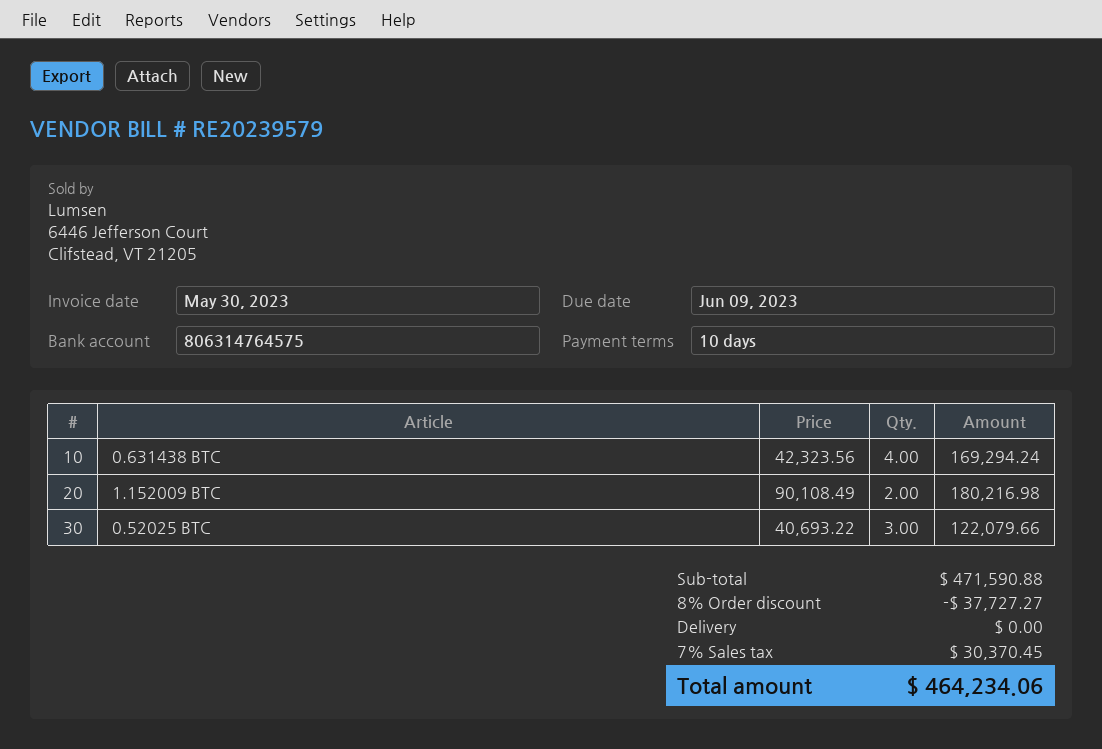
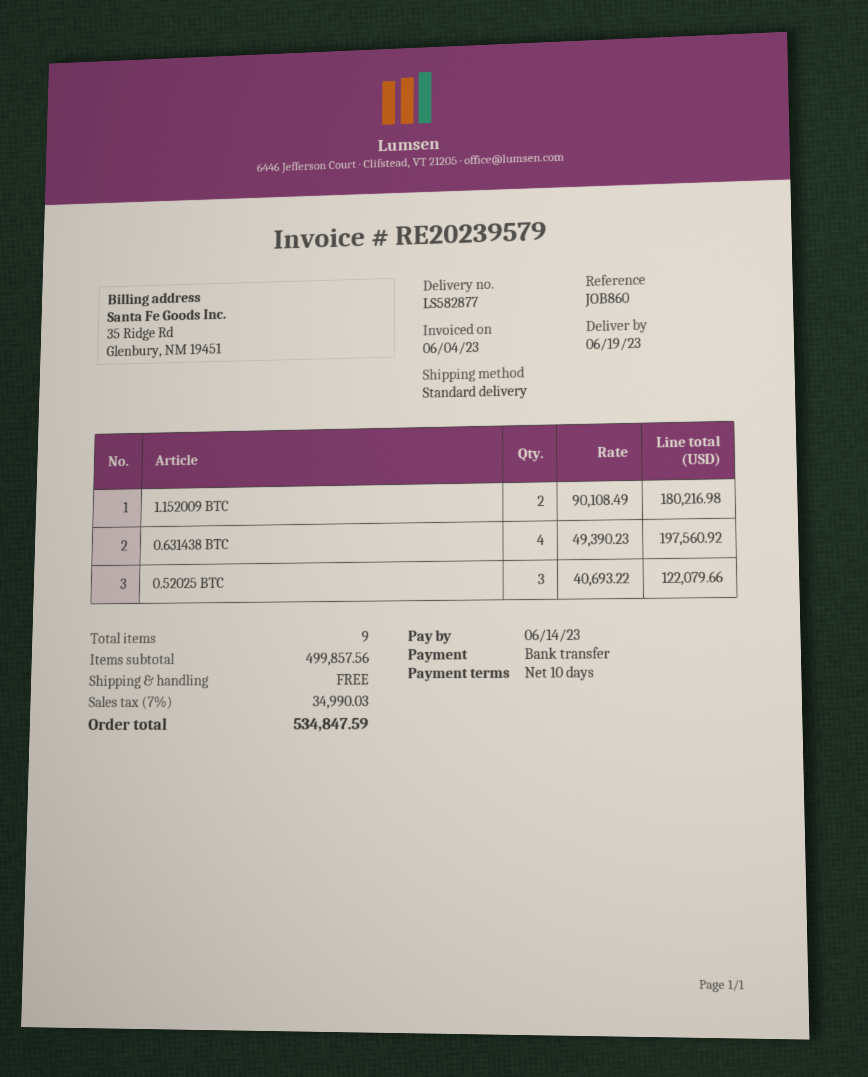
invoice date: 2023-05-30 -> 2023-06-04
due date: 2023-06-09 -> 2023-06-14
0.631438 BTC: 4 x 42323.56 = 169294.24 -> 4 x 49390.23 = 197560.92
subtotal: 471590.88 -> 499857.56
discount: 8% = 37727.27 -> none
tax: 7% = 30370.45 -> 7% = 34990.03
total: 464234.06 -> 534847.59

